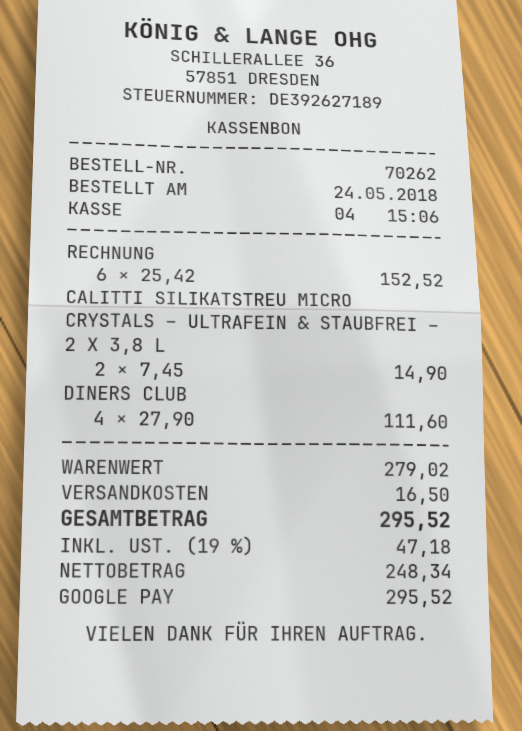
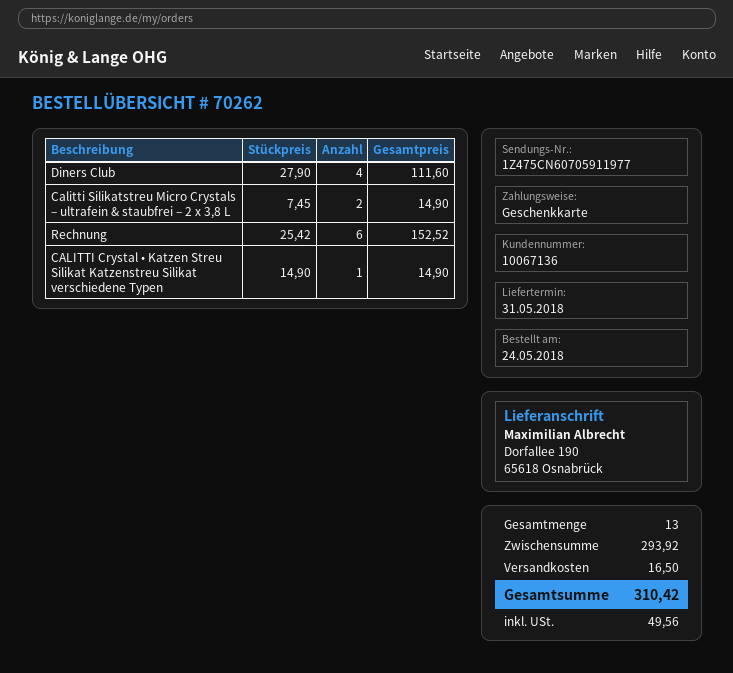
payment method: Google Pay -> gift card
CALITTI Crystal • Katzen Streu Silikat Katzenstreu Silikat verschiedene Typen: none -> 1 x 14.90 = 14.90
subtotal: 279.02 -> 293.92
tax: 47.18 -> 49.56
total: 295.52 -> 310.42

